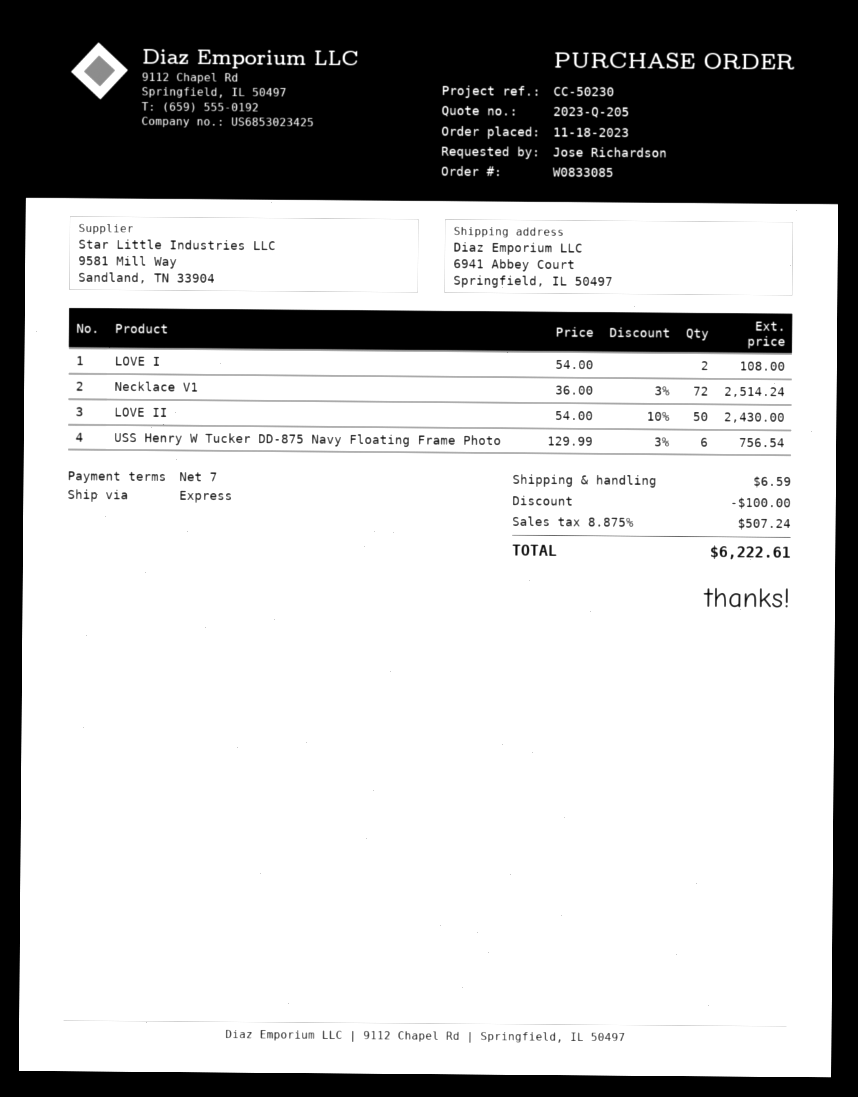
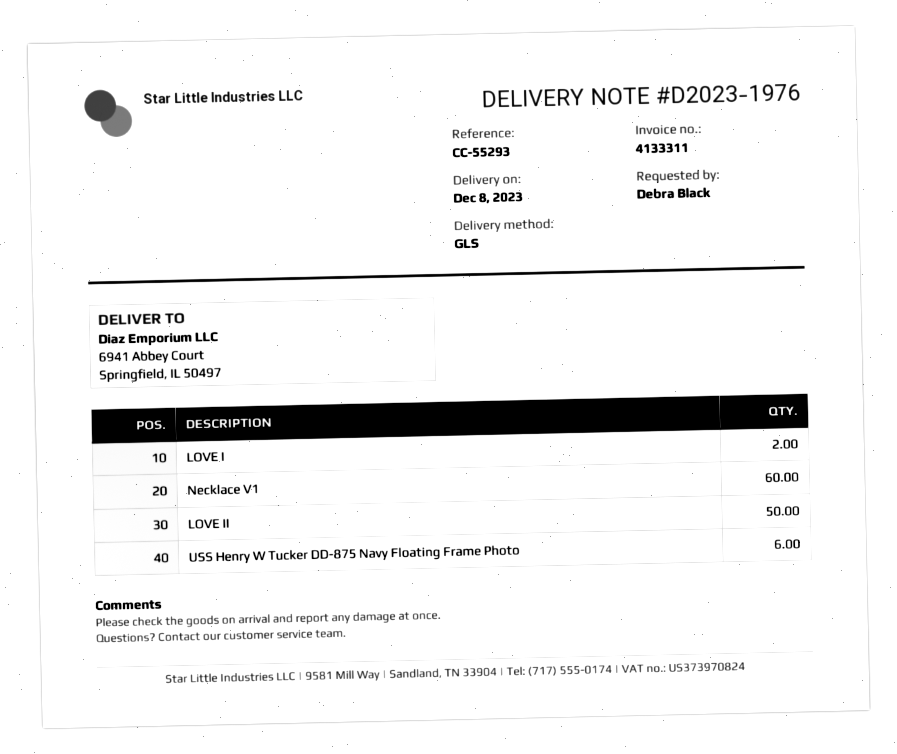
reference: CC-50230 -> CC-55293
ordered by: Jose Richardson -> Debra Black
shipping method: express -> GLS
Necklace V1: 72 -> 60

